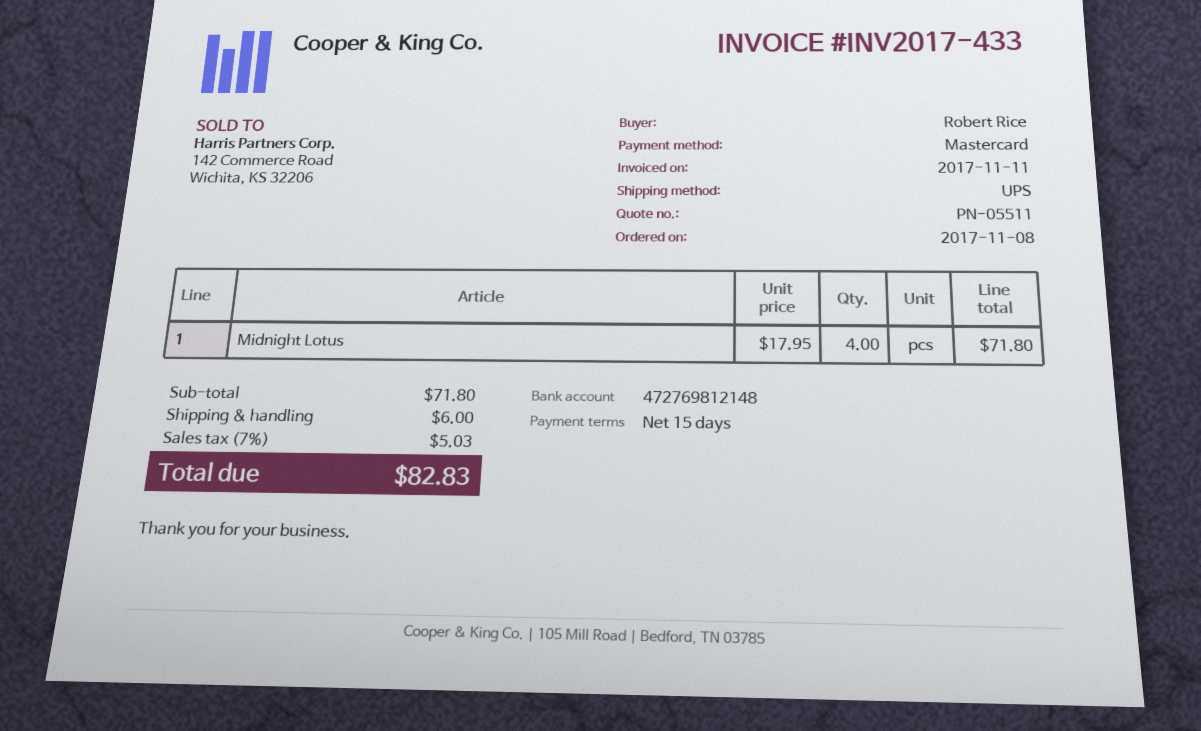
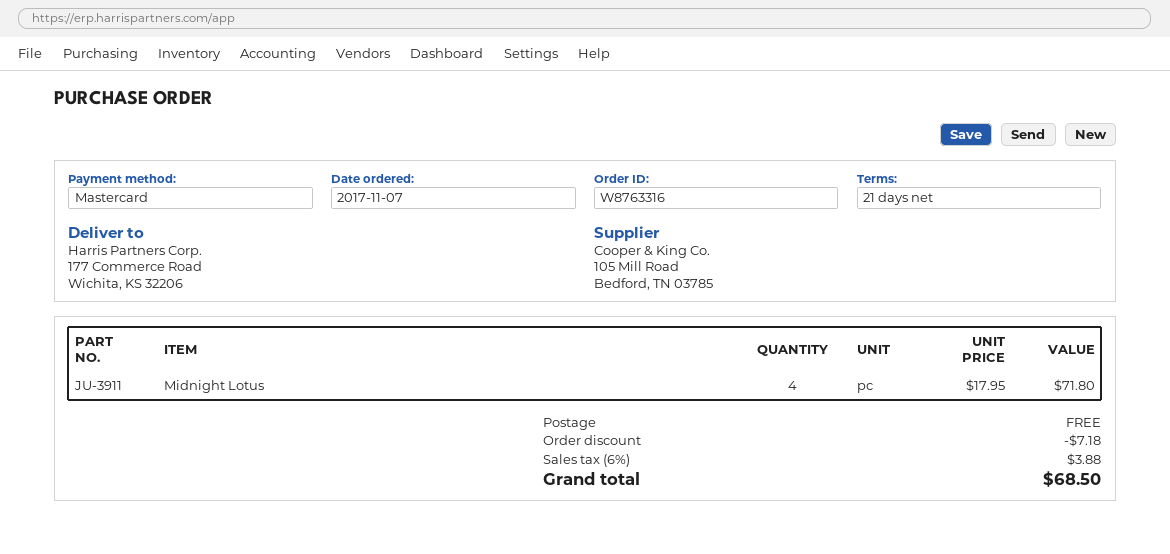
order date: 2017-11-08 -> 2017-11-07
payment terms: 15 days -> 21 days
discount: none -> 7.18
shipping: 6.00 -> 0.00
tax: 7% = 5.03 -> 6% = 3.88
total: 82.83 -> 68.50

